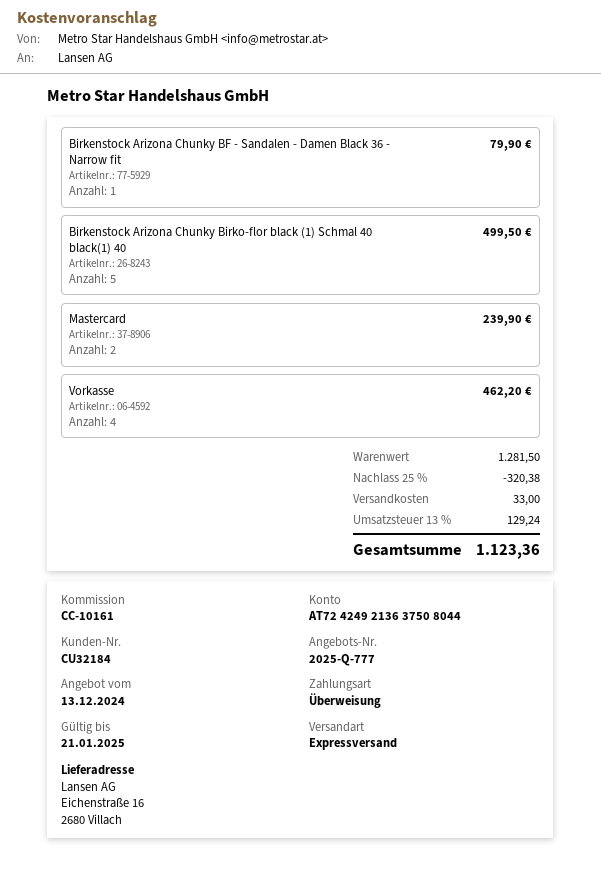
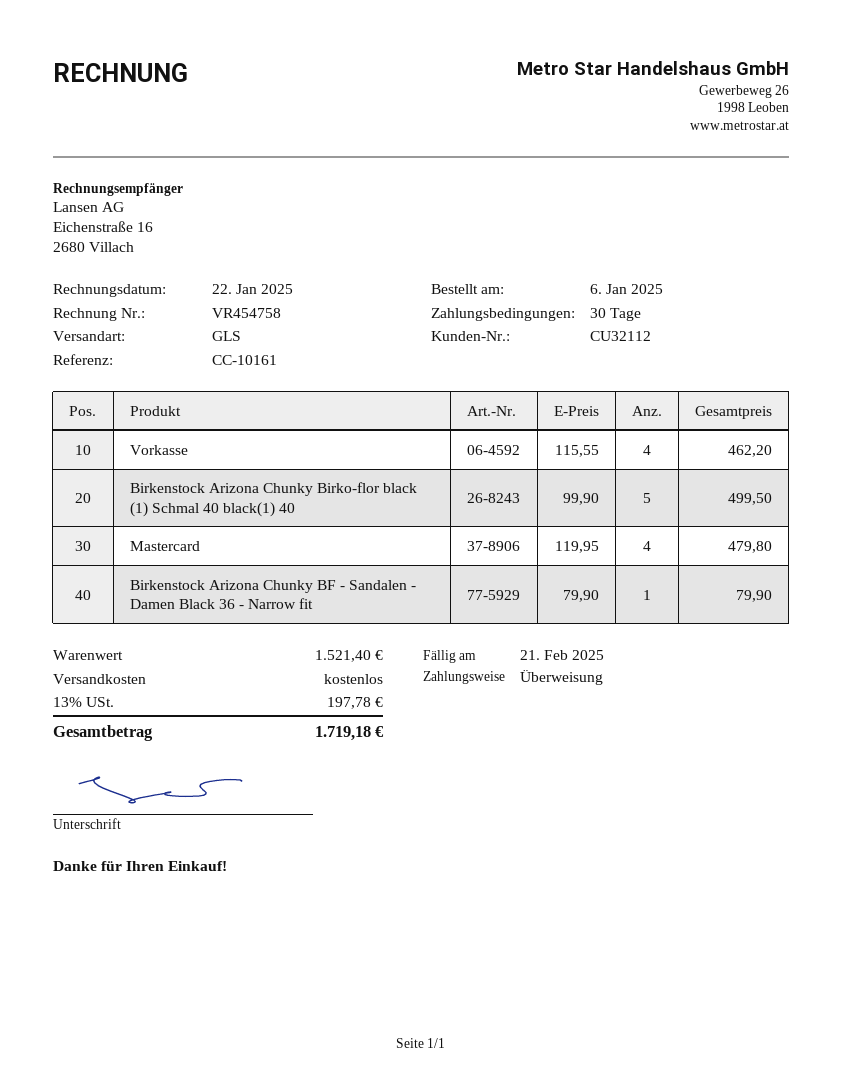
customer number: CU32184 -> CU32112
shipping method: express -> GLS
Mastercard: 2 for 239.90 -> 4 for 479.80
subtotal: 1281.50 -> 1521.40
discount: 25% = 320.38 -> none
shipping: 33.00 -> 0.00
tax: 13% = 129.24 -> 13% = 197.78
total: 1123.36 -> 1719.18

